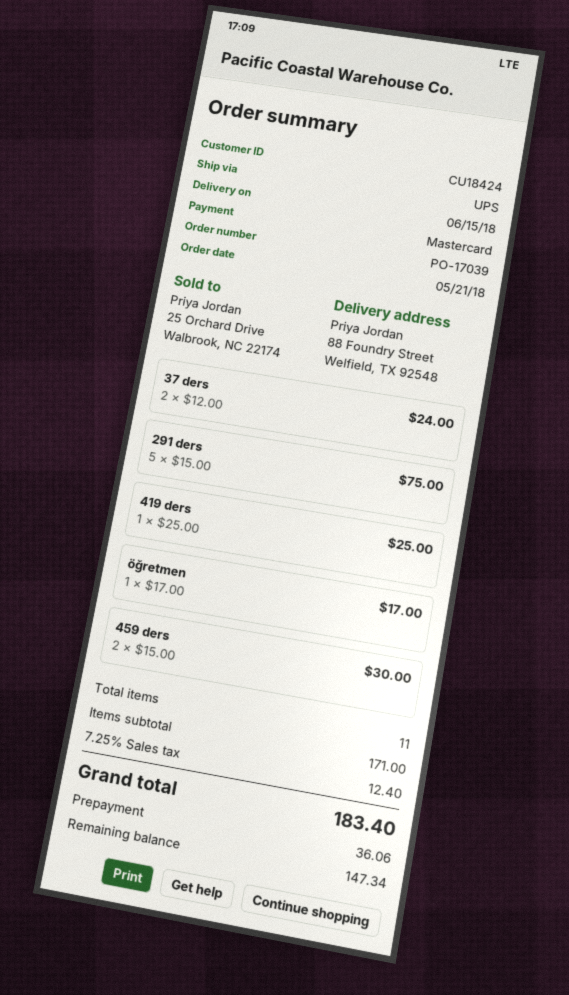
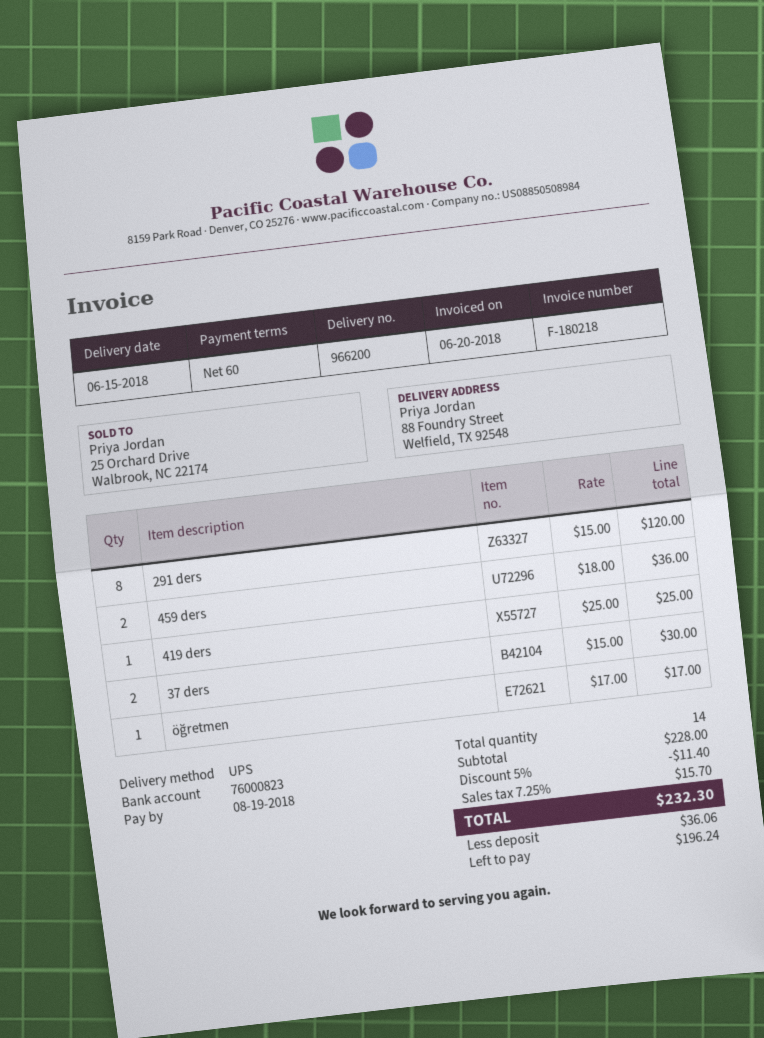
37 ders: 2 x 12.00 = 24.00 -> 2 x 15.00 = 30.00
291 ders: 5 x 15.00 = 75.00 -> 8 x 15.00 = 120.00
459 ders: 2 x 15.00 = 30.00 -> 2 x 18.00 = 36.00
total quantity: 11 -> 14
subtotal: 171.00 -> 228.00
discount: none -> 5% = 11.40
tax: 7.25% = 12.40 -> 7.25% = 15.70
total: 183.40 -> 232.30
balance: 147.34 -> 196.24

